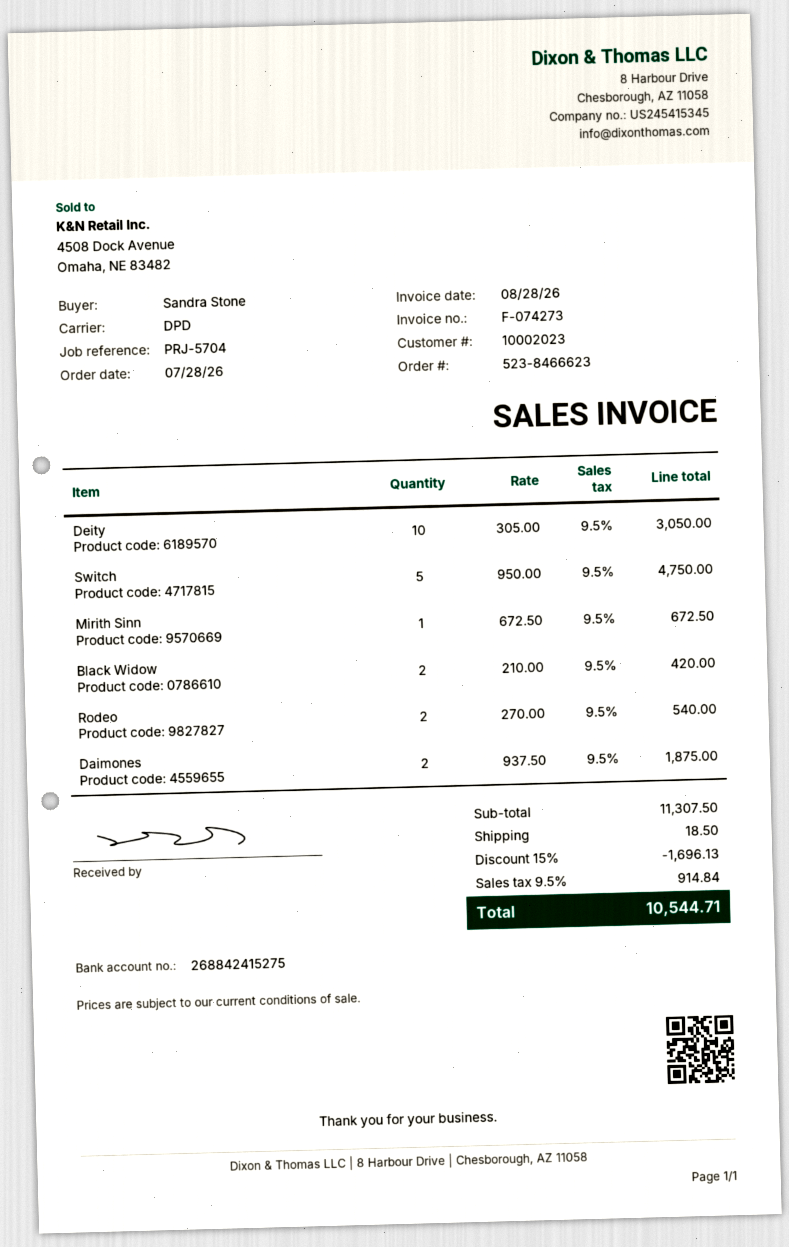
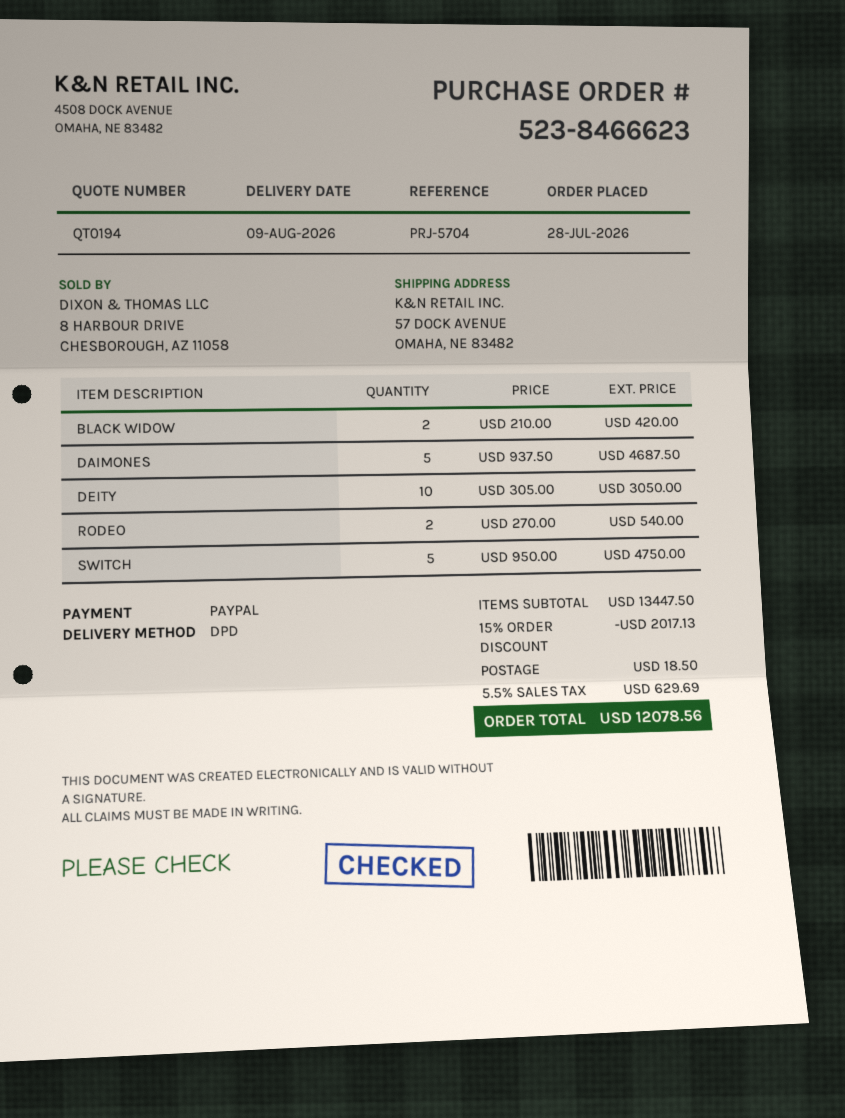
Mirith Sinn: 1 x 672.50 = 672.50 -> none
Daimones: 2 x 937.50 = 1875.00 -> 5 x 937.50 = 4687.50
subtotal: 11307.50 -> 13447.50
discount: 15% = 1696.13 -> 15% = 2017.13
tax: 9.5% = 914.84 -> 5.5% = 629.69
total: 10544.71 -> 12078.56

